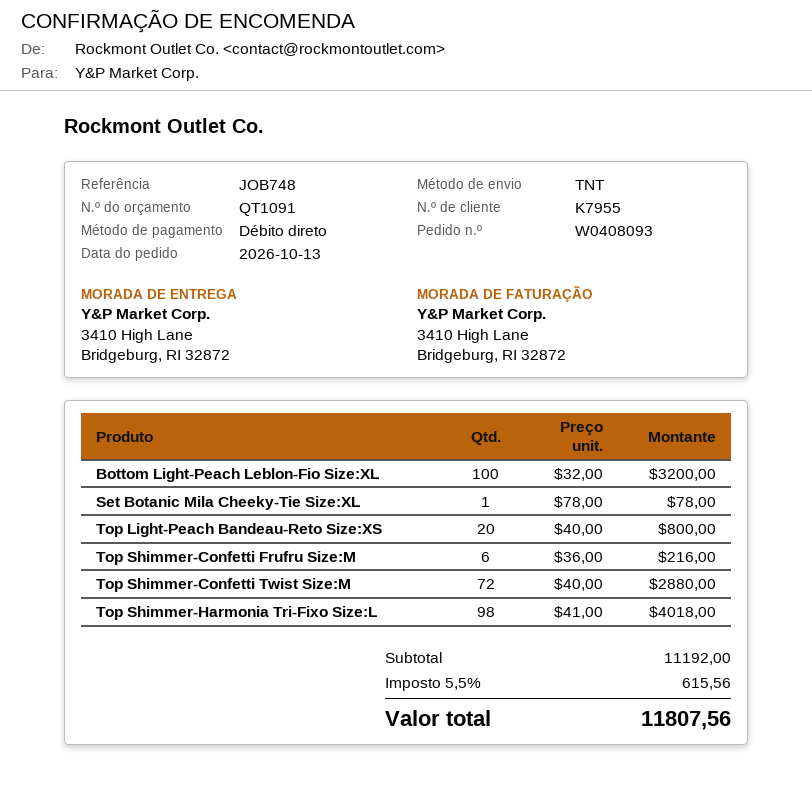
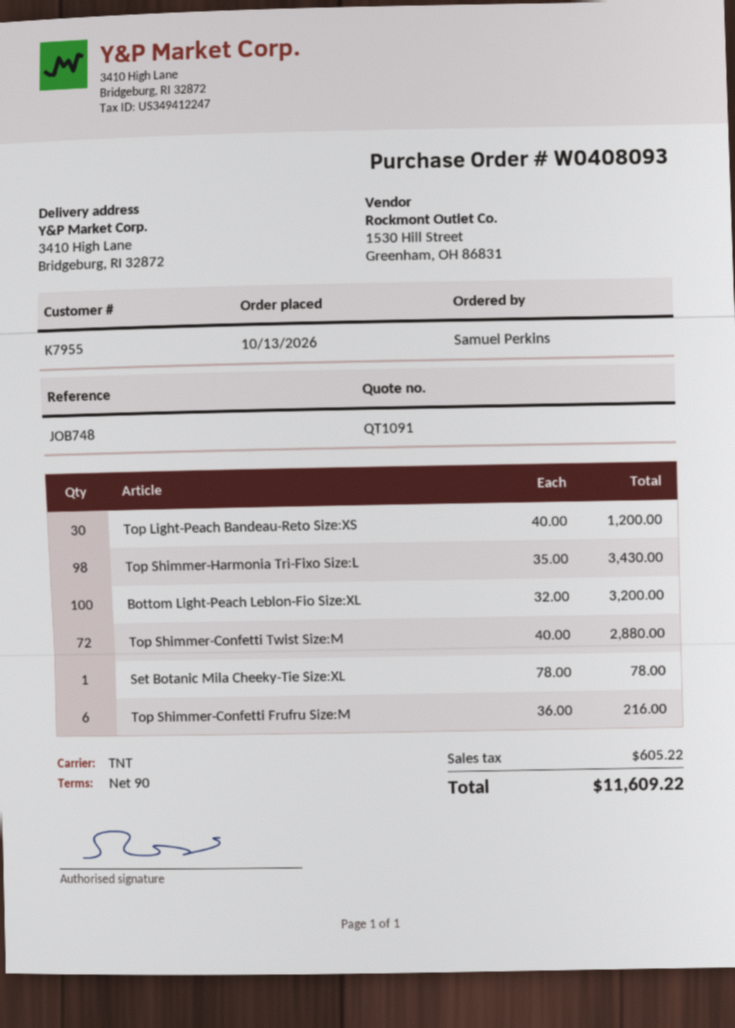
Top Light-Peach Bandeau-Reto Size:XS: 20 x 40.00 = 800.00 -> 30 x 40.00 = 1200.00
Top Shimmer-Harmonia Tri-Fixo Size:L: 98 x 41.00 = 4018.00 -> 98 x 35.00 = 3430.00
tax: 615.56 -> 605.22
total: 11807.56 -> 11609.22

